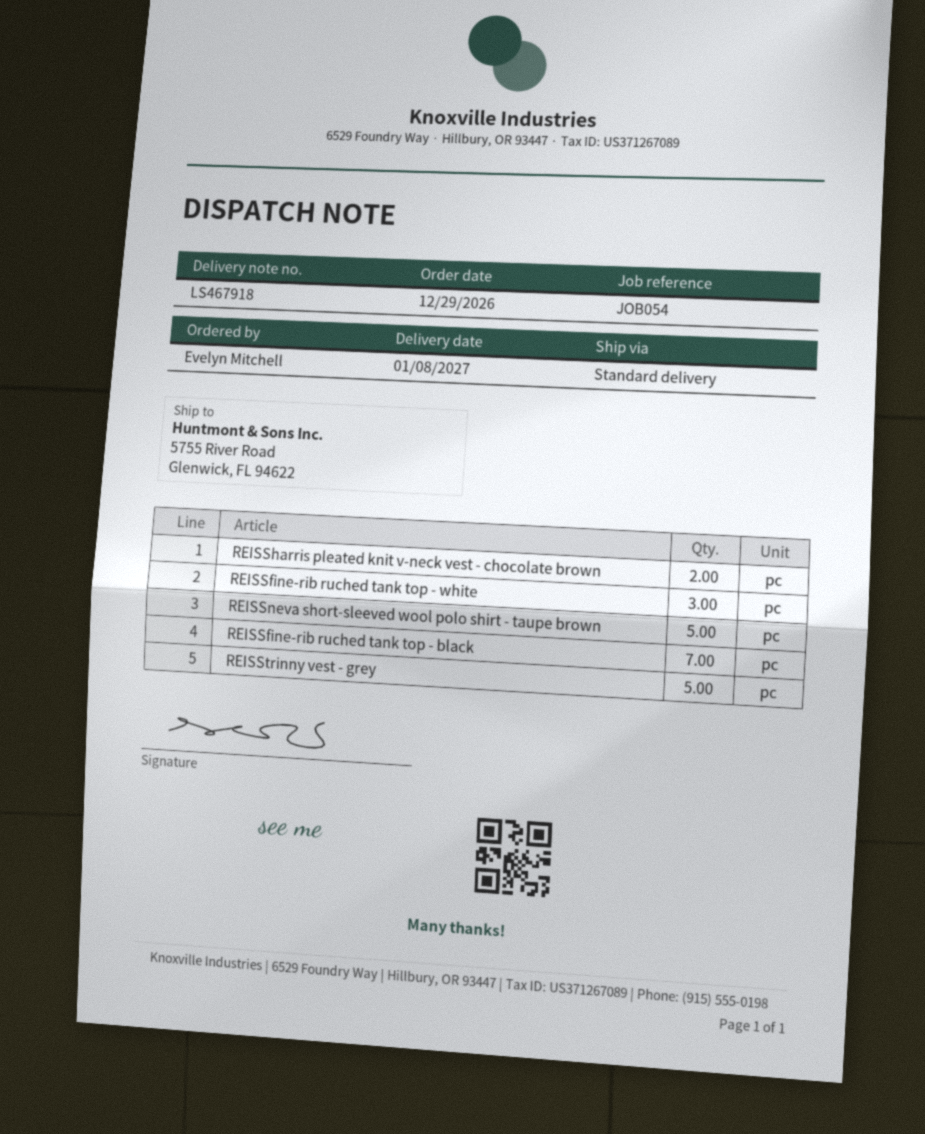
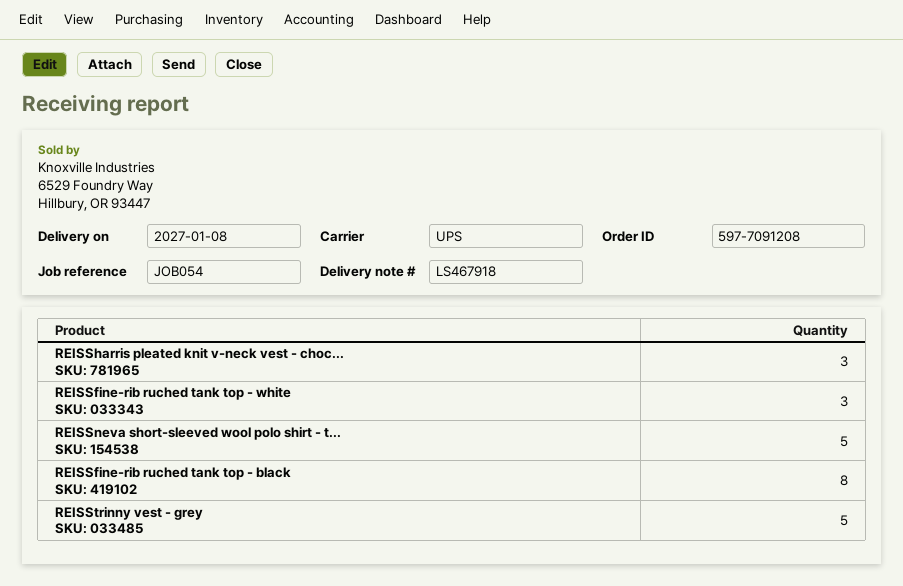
shipping method: standard -> UPS
REISSharris pleated knit v-neck vest - chocolate brown: 2 -> 3
REISSfine-rib ruched tank top - black: 7 -> 8

